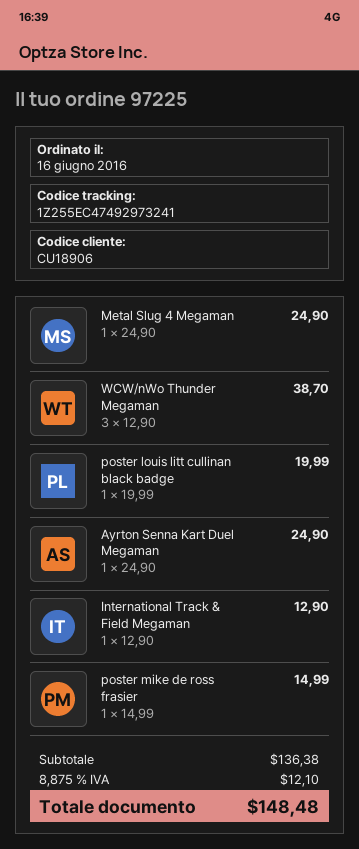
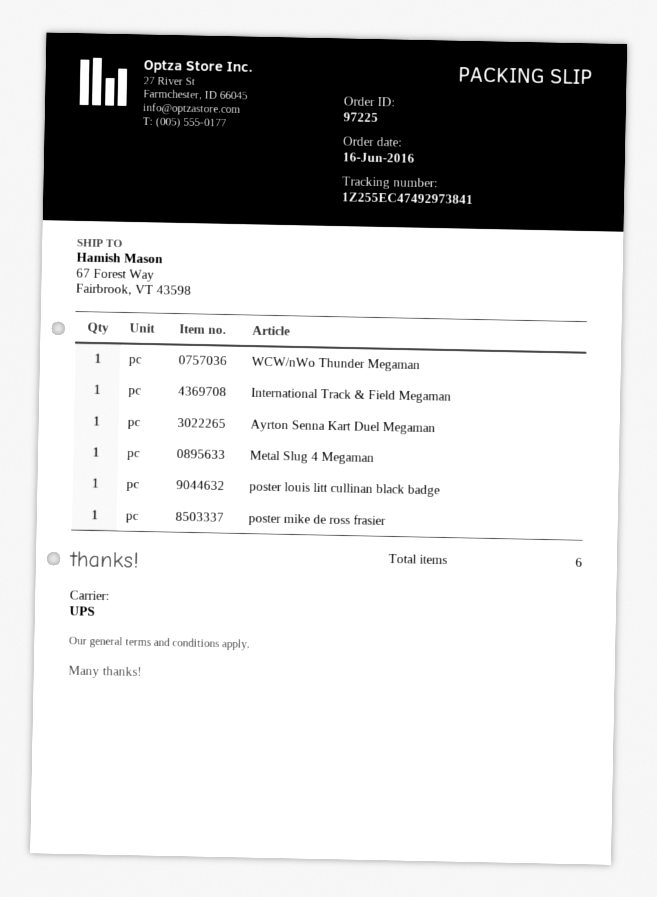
tracking number: 1Z255EC47492973241 -> 1Z255EC47492973841
WCW/nWo Thunder Megaman: 3 -> 1

